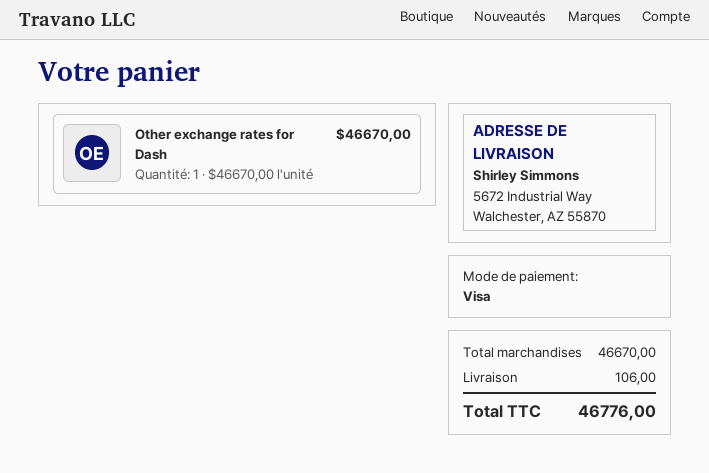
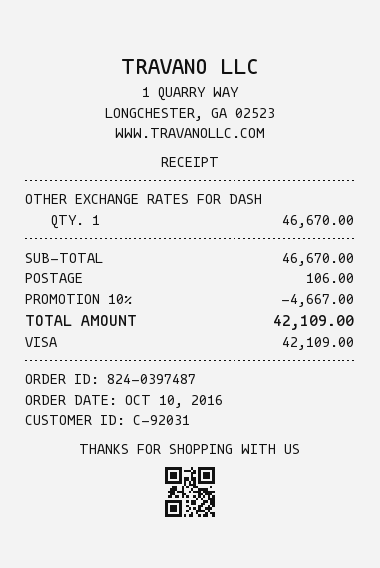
discount: none -> 10% = 4667.00
total: 46776.00 -> 42109.00

